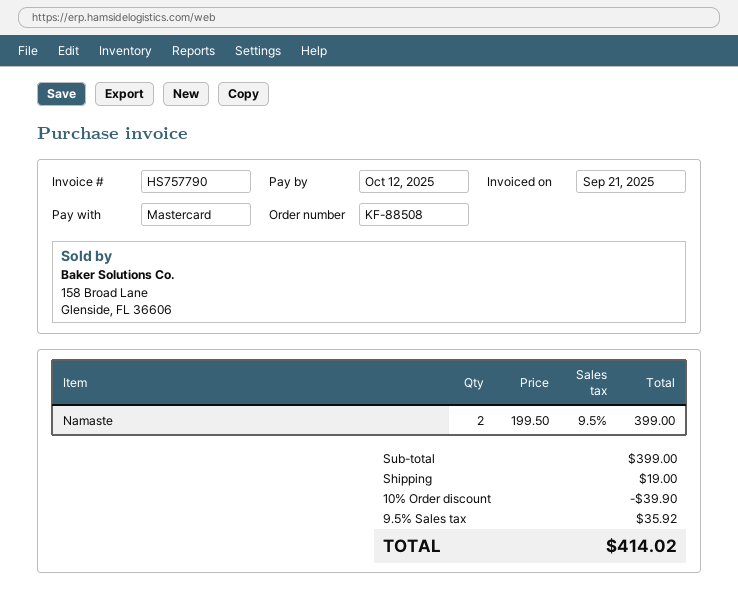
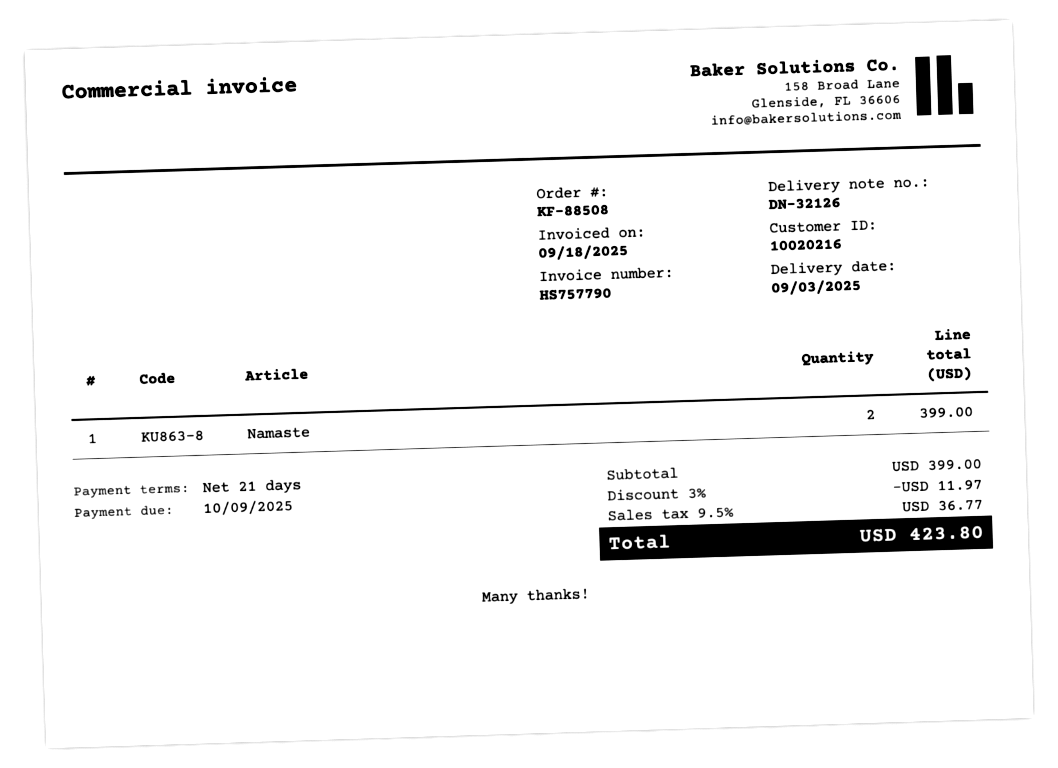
invoice date: 2025-09-21 -> 2025-09-18
due date: 2025-10-12 -> 2025-10-09
discount: 10% = 39.90 -> 3% = 11.97
shipping: 19.00 -> none
tax: 9.5% = 35.92 -> 9.5% = 36.77
total: 414.02 -> 423.80

